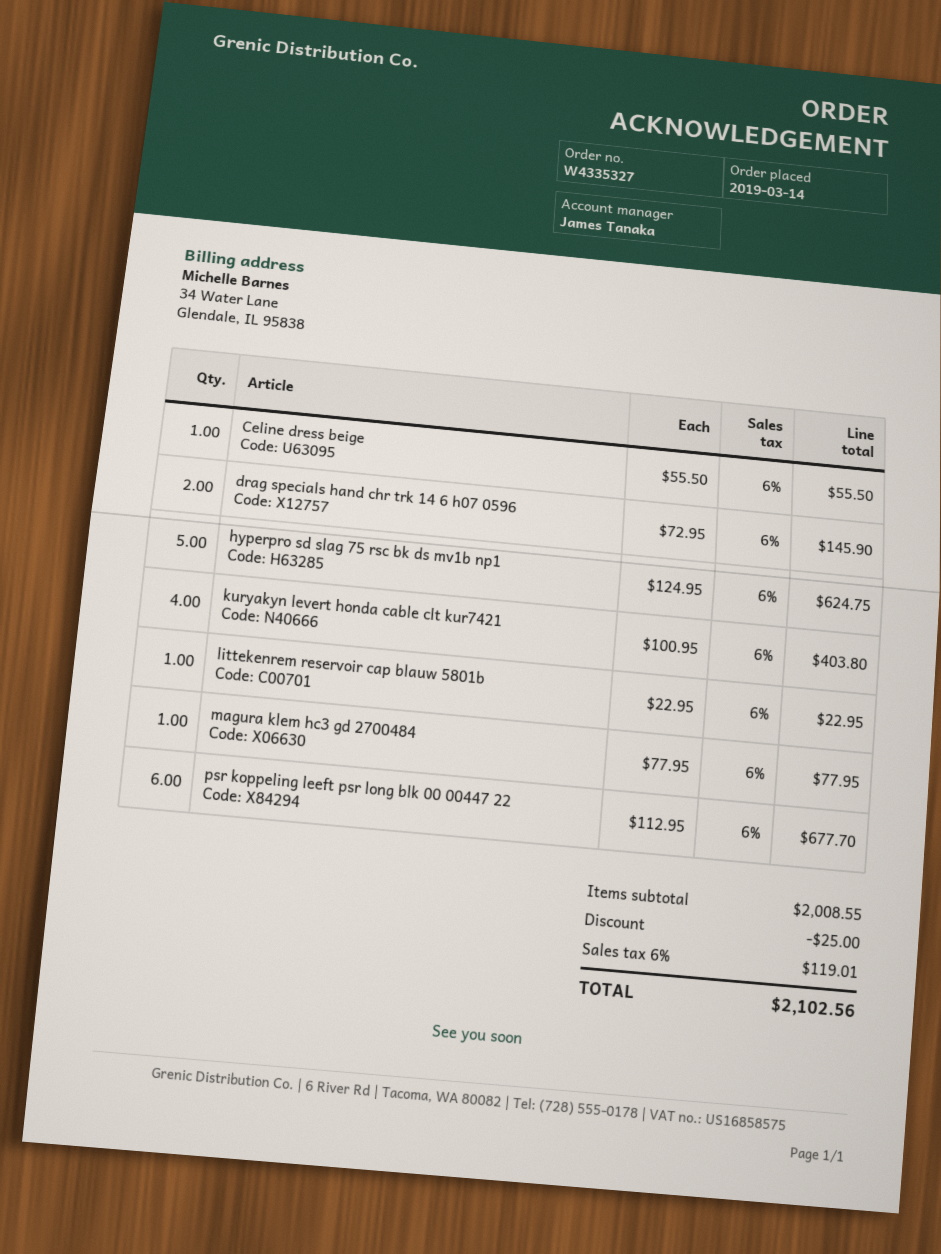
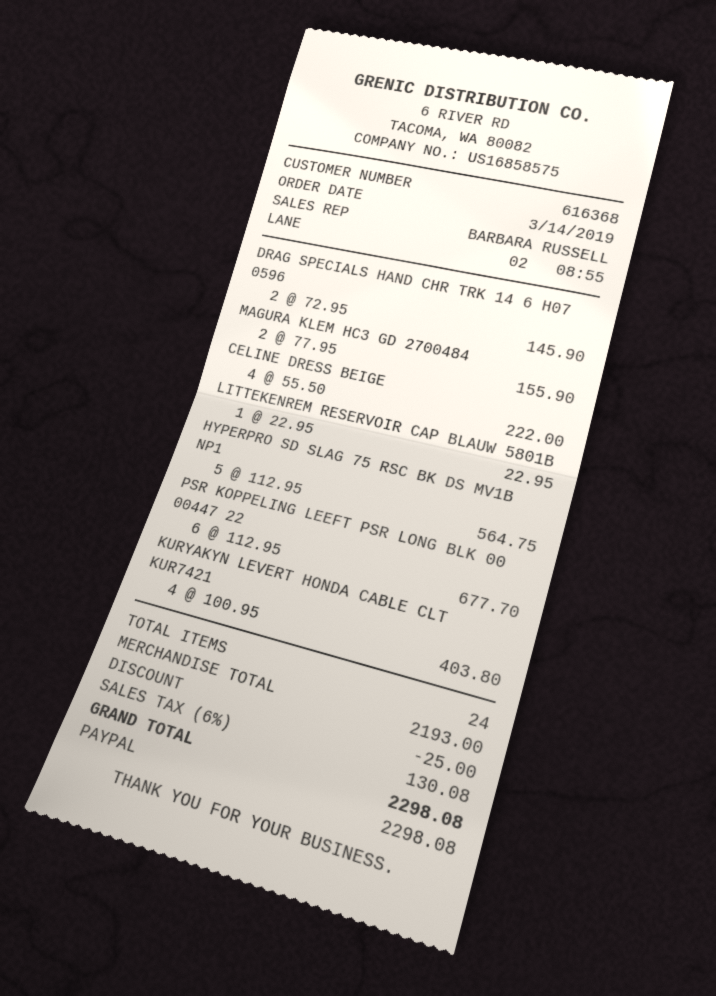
sales rep: James Tanaka -> BARBARA RUSSELL
Celine dress beige: 1 x 55.50 = 55.50 -> 4 x 55.50 = 222.00
hyperpro sd slag 75 rsc bk ds mv1b np1: 5 x 124.95 = 624.75 -> 5 x 112.95 = 564.75
magura klem hc3 gd 2700484: 1 x 77.95 = 77.95 -> 2 x 77.95 = 155.90
subtotal: 2008.55 -> 2193.00
tax: 6% = 119.01 -> 6% = 130.08
total: 2102.56 -> 2298.08

